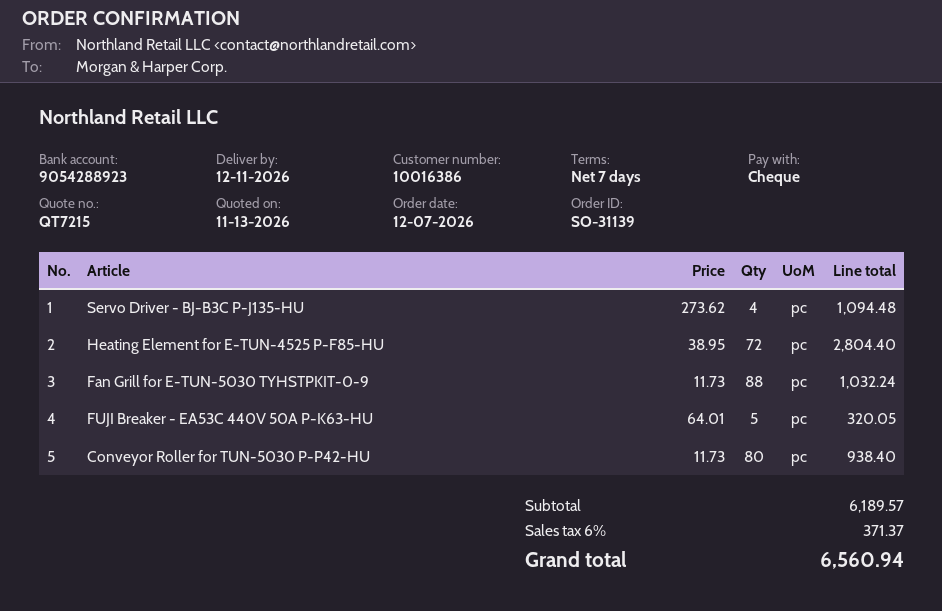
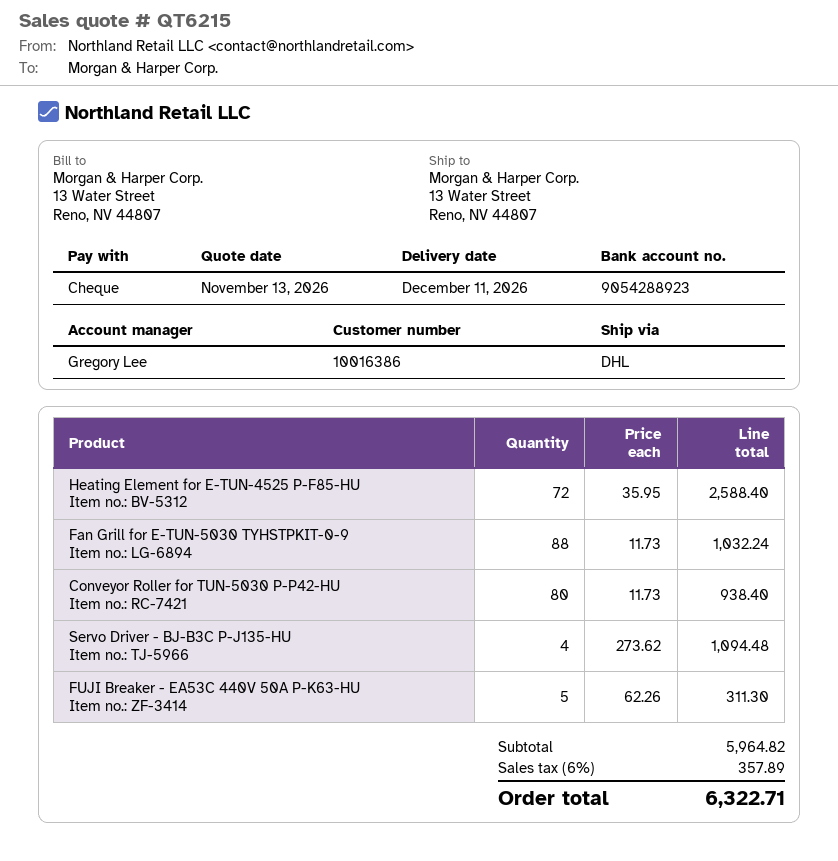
quote number: QT7215 -> QT6215
Heating Element for E-TUN-4525 P-F85-HU: 72 x 38.95 = 2804.40 -> 72 x 35.95 = 2588.40
FUJI Breaker - EA53C 440V 50A P-K63-HU: 5 x 64.01 = 320.05 -> 5 x 62.26 = 311.30
subtotal: 6189.57 -> 5964.82
tax: 6% = 371.37 -> 6% = 357.89
total: 6560.94 -> 6322.71

